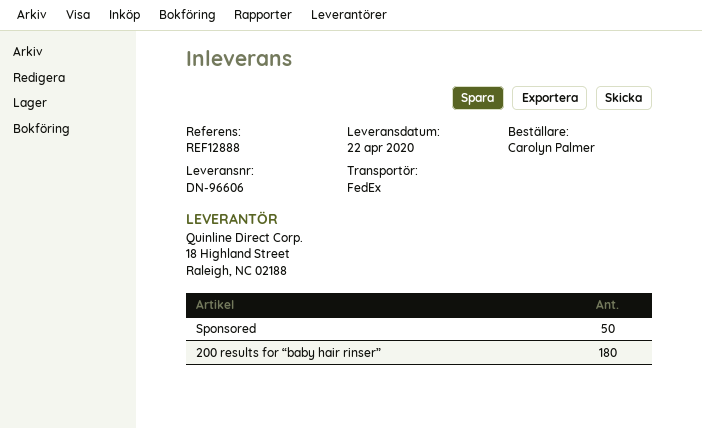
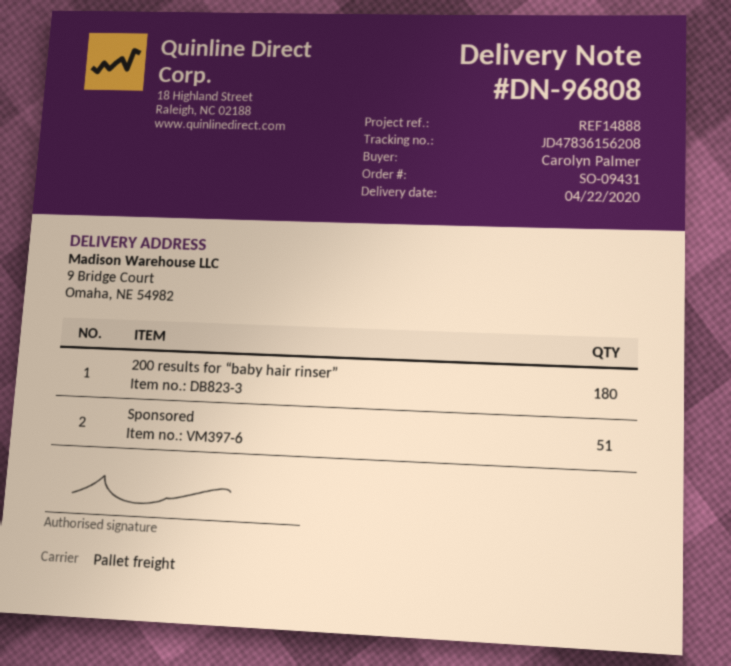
delivery note number: DN-96606 -> DN-96808
reference: REF12888 -> REF14888
shipping method: FedEx -> pallet freight
Sponsored: 50 -> 51

